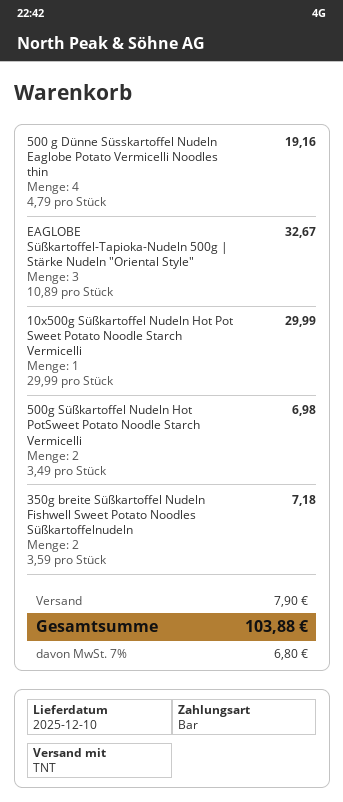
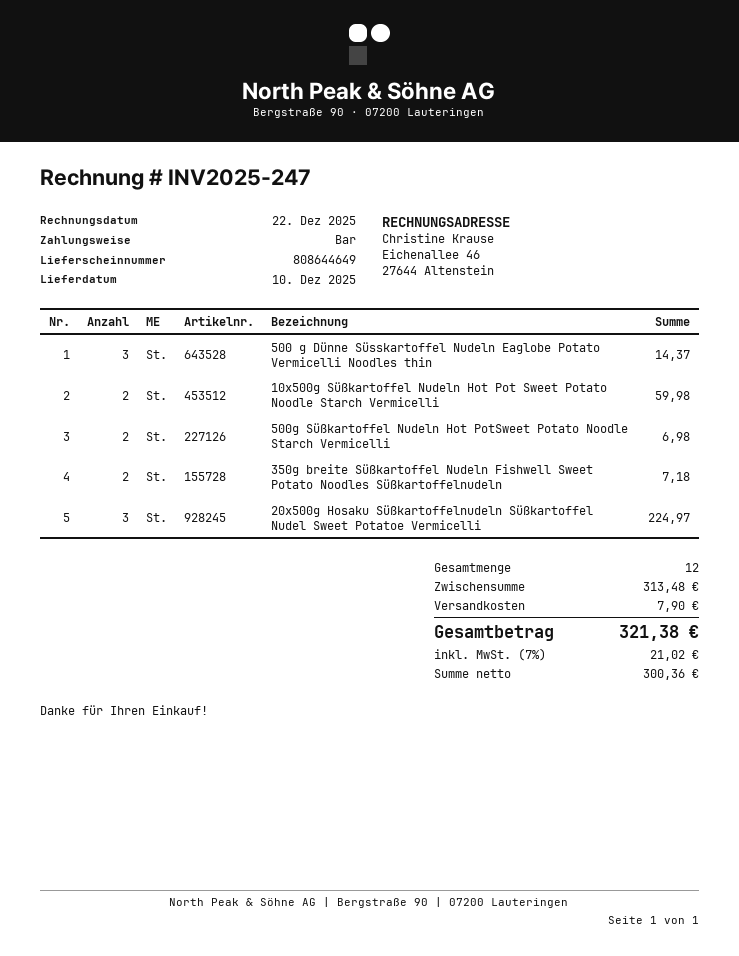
500 g Dünne Süsskartoffel Nudeln Eaglobe Potato Vermicelli Noodles thin: 4 for 19.16 -> 3 for 14.37
EAGLOBE Süßkartoffel-Tapioka-Nudeln 500g | Stärke Nudeln "Oriental Style": 3 for 32.67 -> none
10x500g Süßkartoffel Nudeln Hot Pot Sweet Potato Noodle Starch Vermicelli: 1 for 29.99 -> 2 for 59.98
20x500g Hosaku Süßkartoffelnudeln Süßkartoffel Nudel Sweet Potatoe Vermicelli: none -> 3 for 224.97
tax: 7% = 6.80 -> 7% = 21.02
total: 103.88 -> 321.38

